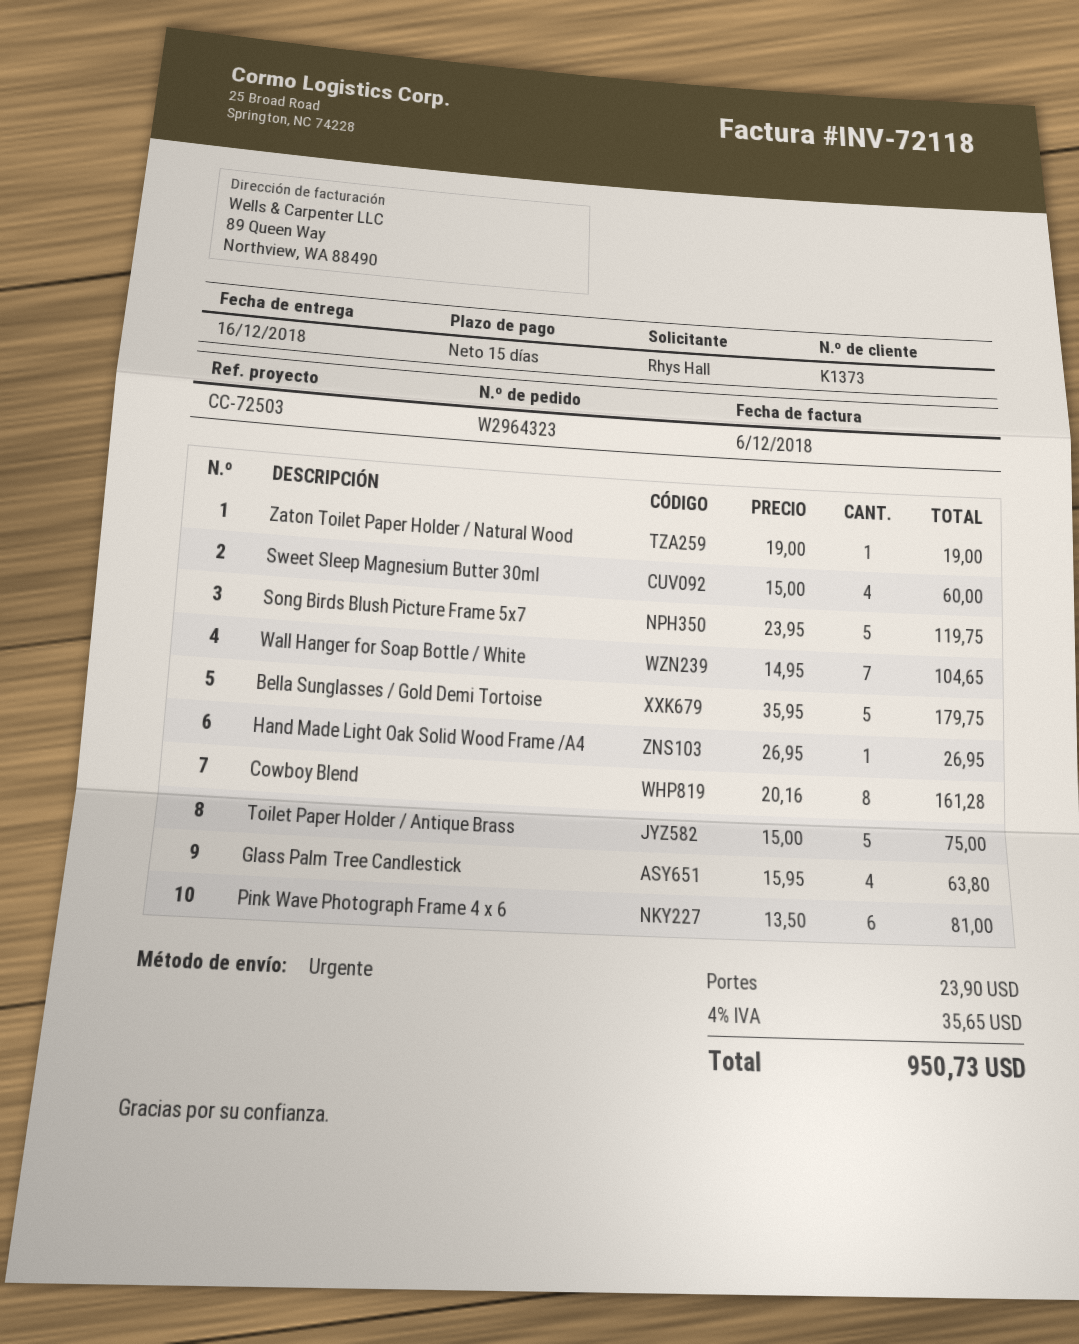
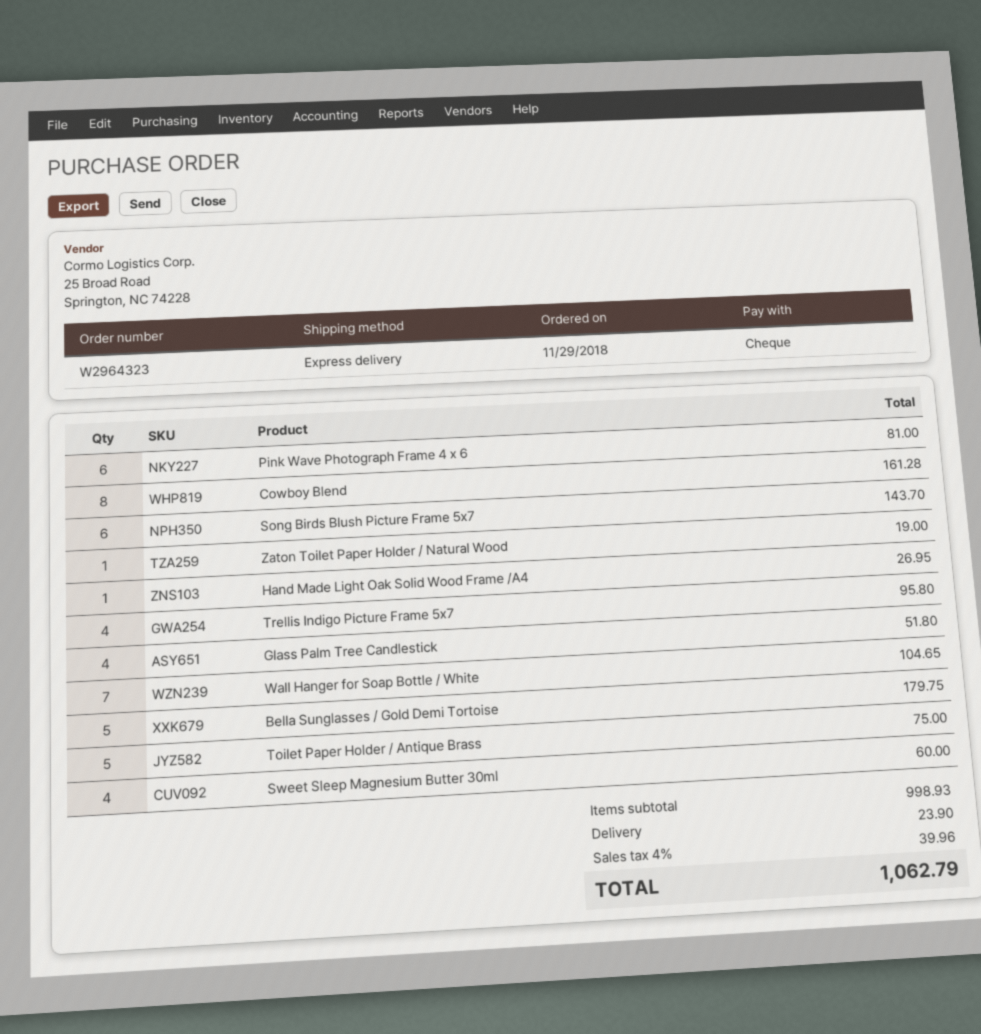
Song Birds Blush Picture Frame 5x7: 5 for 119.75 -> 6 for 143.70
Glass Palm Tree Candlestick: 4 for 63.80 -> 4 for 51.80
Trellis Indigo Picture Frame 5x7: none -> 4 for 95.80
tax: 4% = 35.65 -> 4% = 39.96
total: 950.73 -> 1062.79

